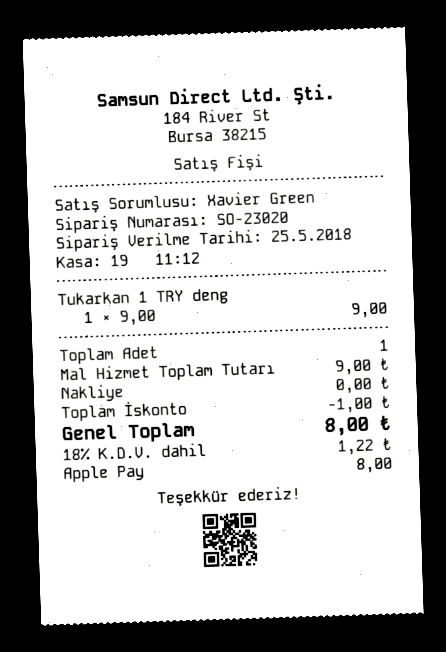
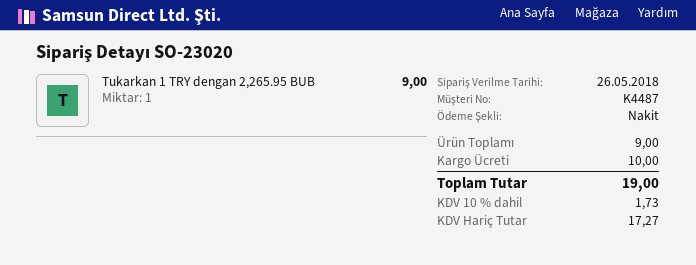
order date: 2018-05-25 -> 2018-05-26
payment method: Apple Pay -> cash
discount: 1.00 -> none
shipping: 0.00 -> 10.00
tax: 18% = 1.22 -> 10% = 1.73
total: 8.00 -> 19.00

